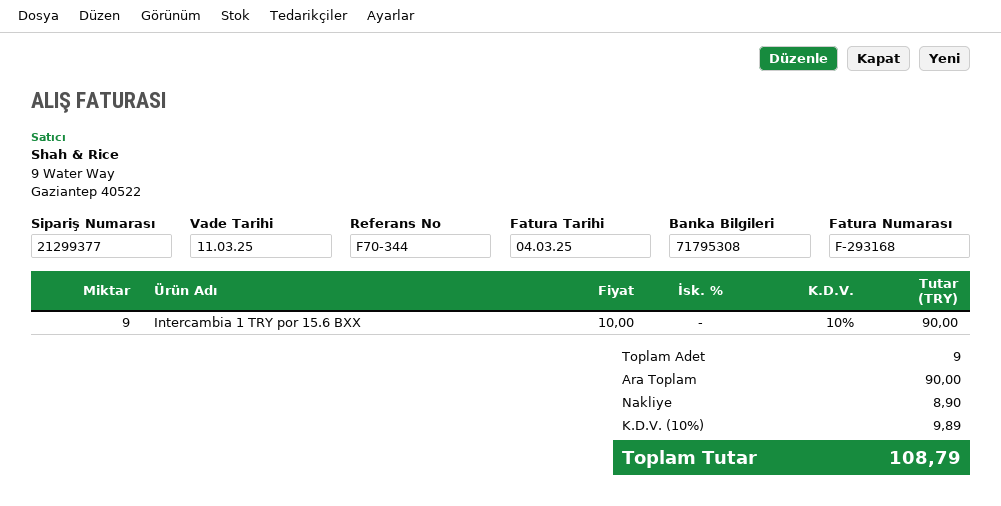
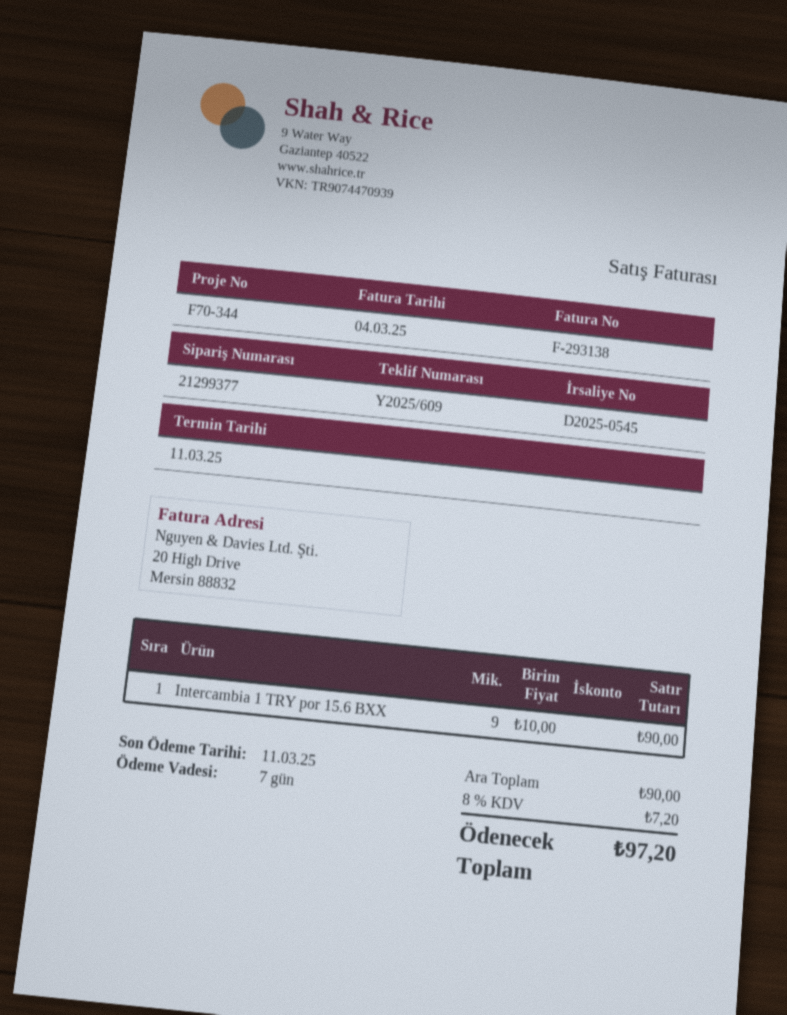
invoice number: F-293168 -> F-293138
shipping: 8.90 -> none
tax: 10% = 9.89 -> 8% = 7.20
total: 108.79 -> 97.20

